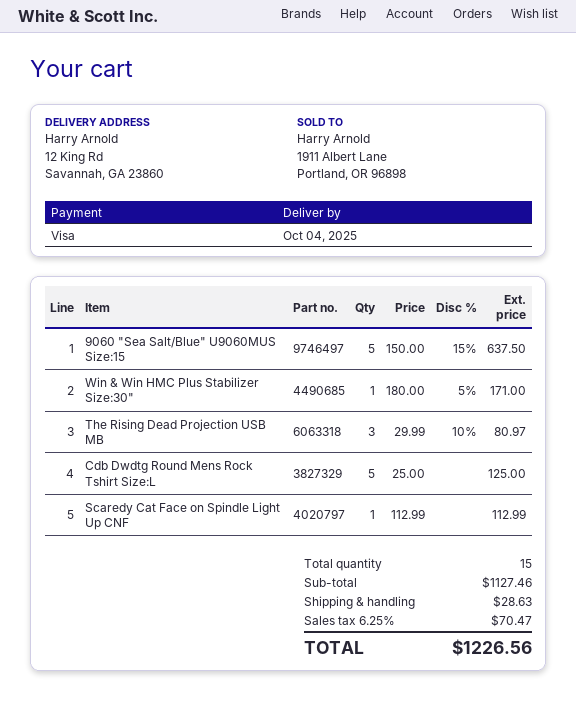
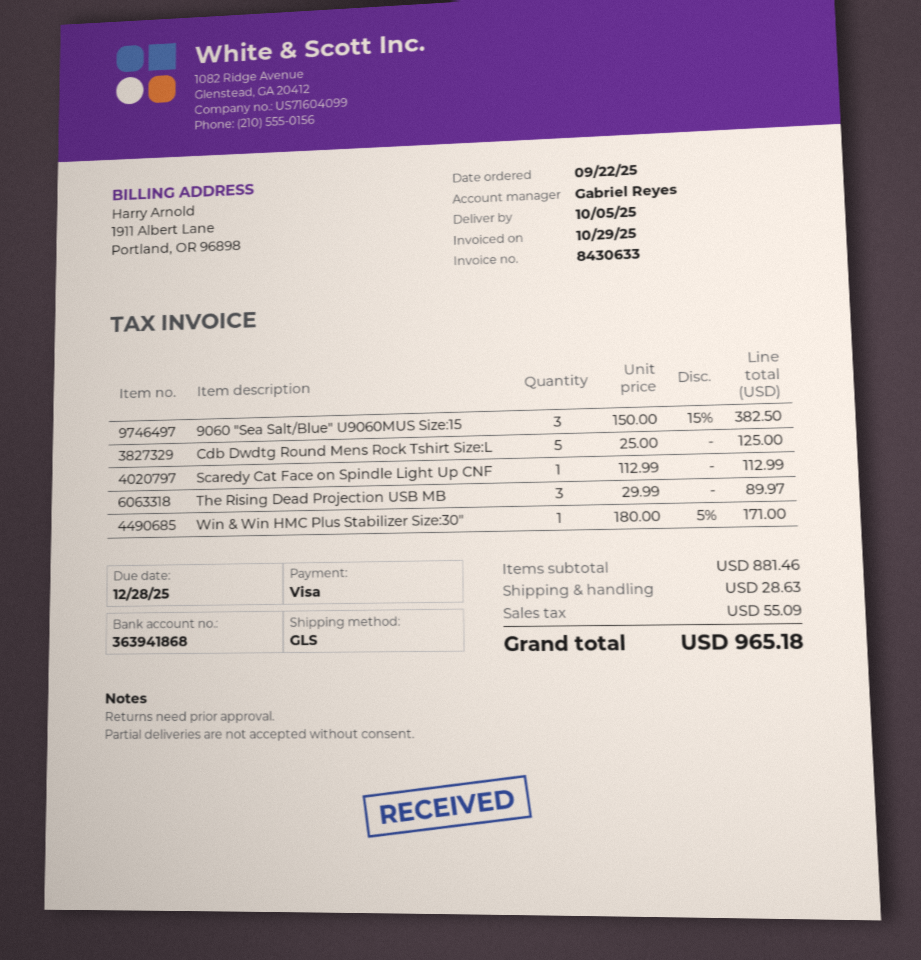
delivery date: 2025-10-04 -> 2025-10-05
9060 "Sea Salt/Blue" U9060MUS Size:15: 5 x 150.00 - 15% = 637.50 -> 3 x 150.00 - 15% = 382.50
The Rising Dead Projection USB MB: 3 x 29.99 - 10% = 80.97 -> 3 x 29.99 = 89.97
subtotal: 1127.46 -> 881.46
tax: 70.47 -> 55.09
total: 1226.56 -> 965.18

